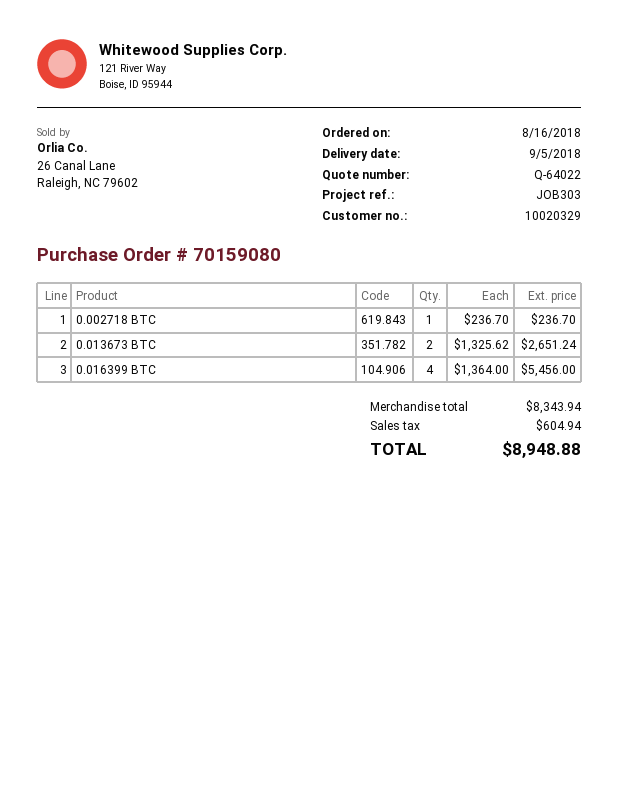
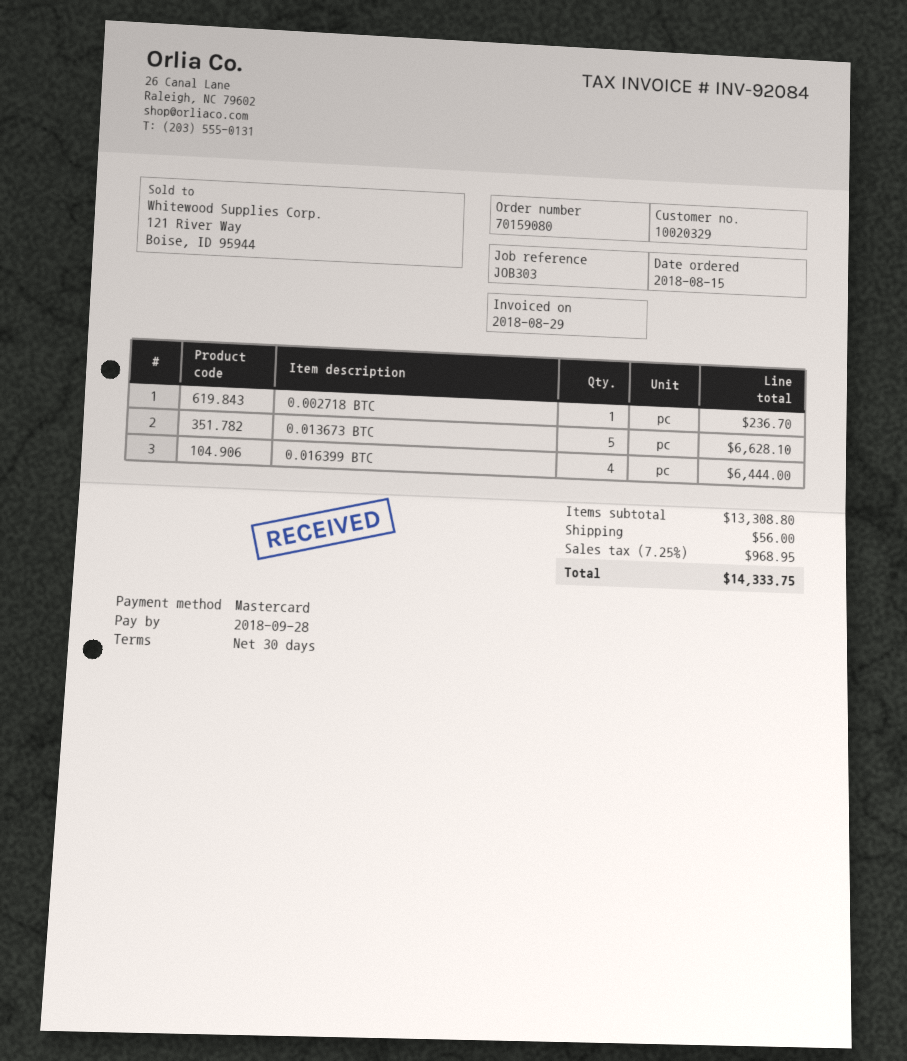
order date: 2018-08-16 -> 2018-08-15
0.013673 BTC: 2 for 2651.24 -> 5 for 6628.10
0.016399 BTC: 4 for 5456.00 -> 4 for 6444.00
subtotal: 8343.94 -> 13308.80
shipping: none -> 56.00
tax: 604.94 -> 968.95
total: 8948.88 -> 14333.75

